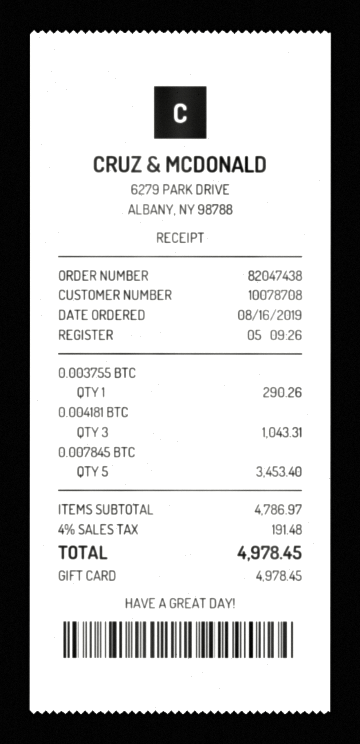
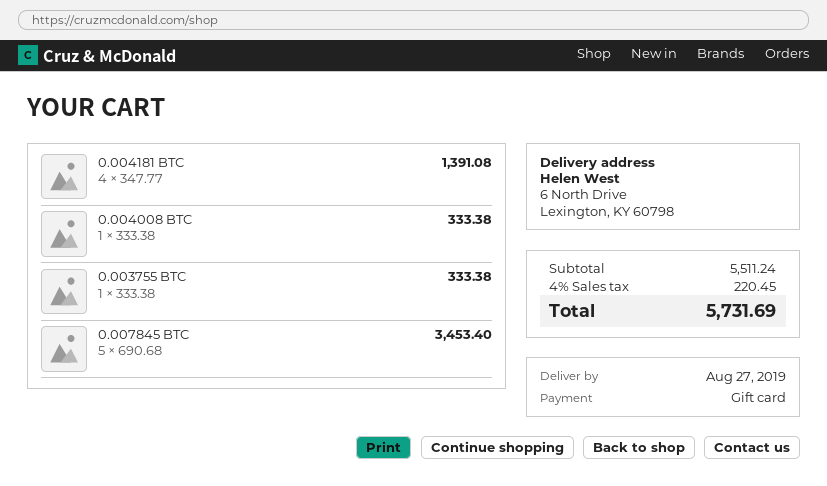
0.003755 BTC: 1 for 290.26 -> 1 for 333.38
0.004181 BTC: 3 for 1043.31 -> 4 for 1391.08
0.004008 BTC: none -> 1 for 333.38
subtotal: 4786.97 -> 5511.24
tax: 4% = 191.48 -> 4% = 220.45
total: 4978.45 -> 5731.69

